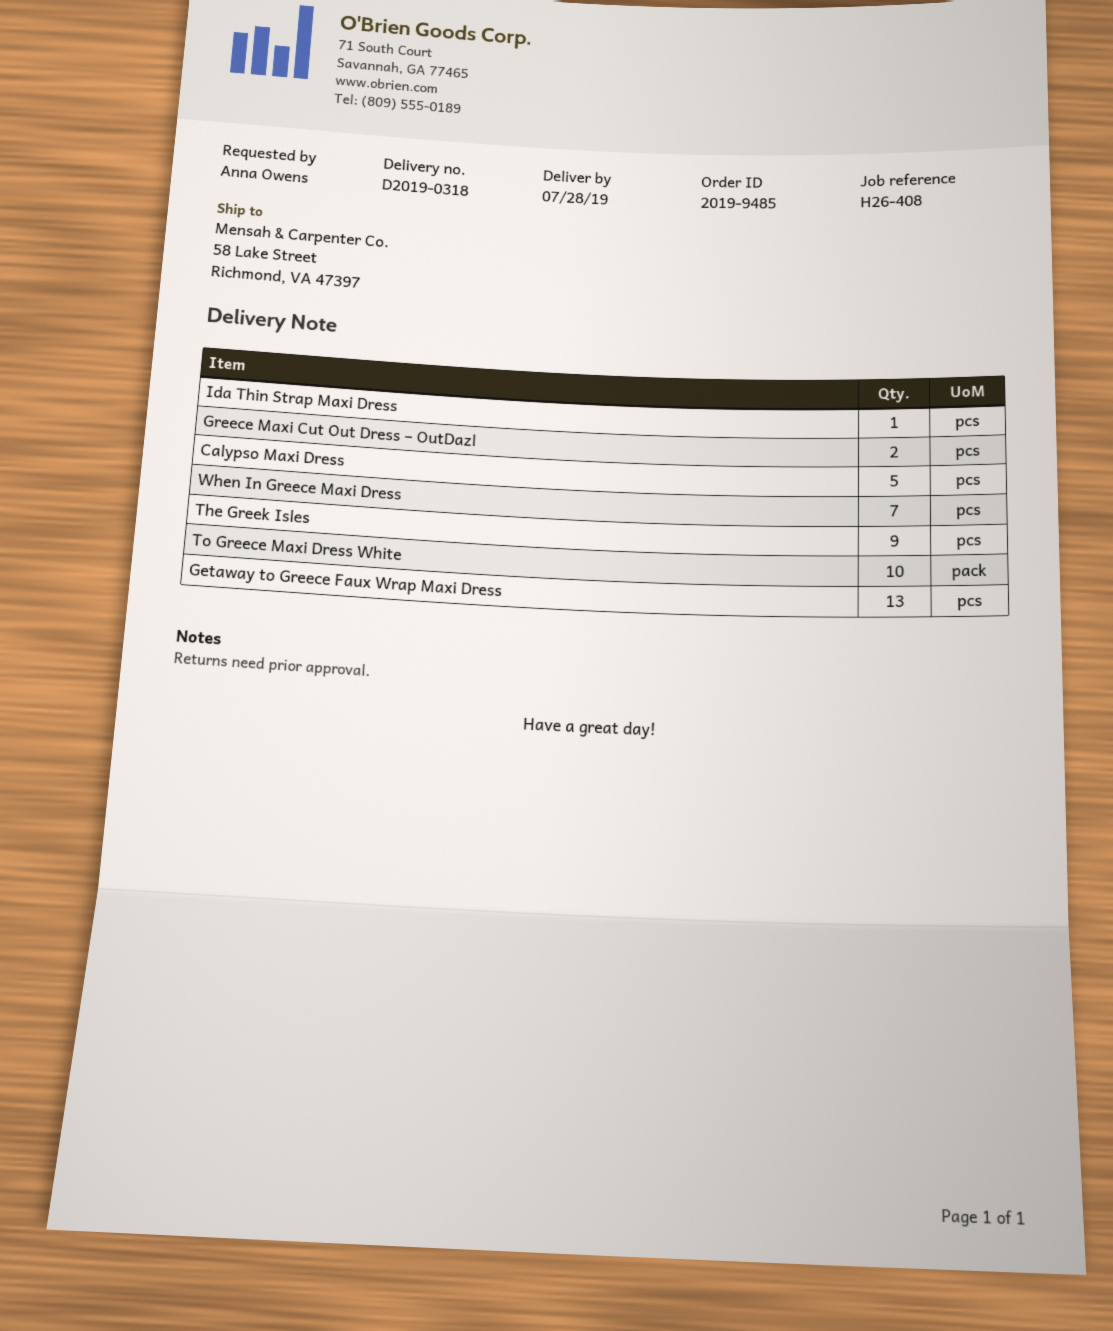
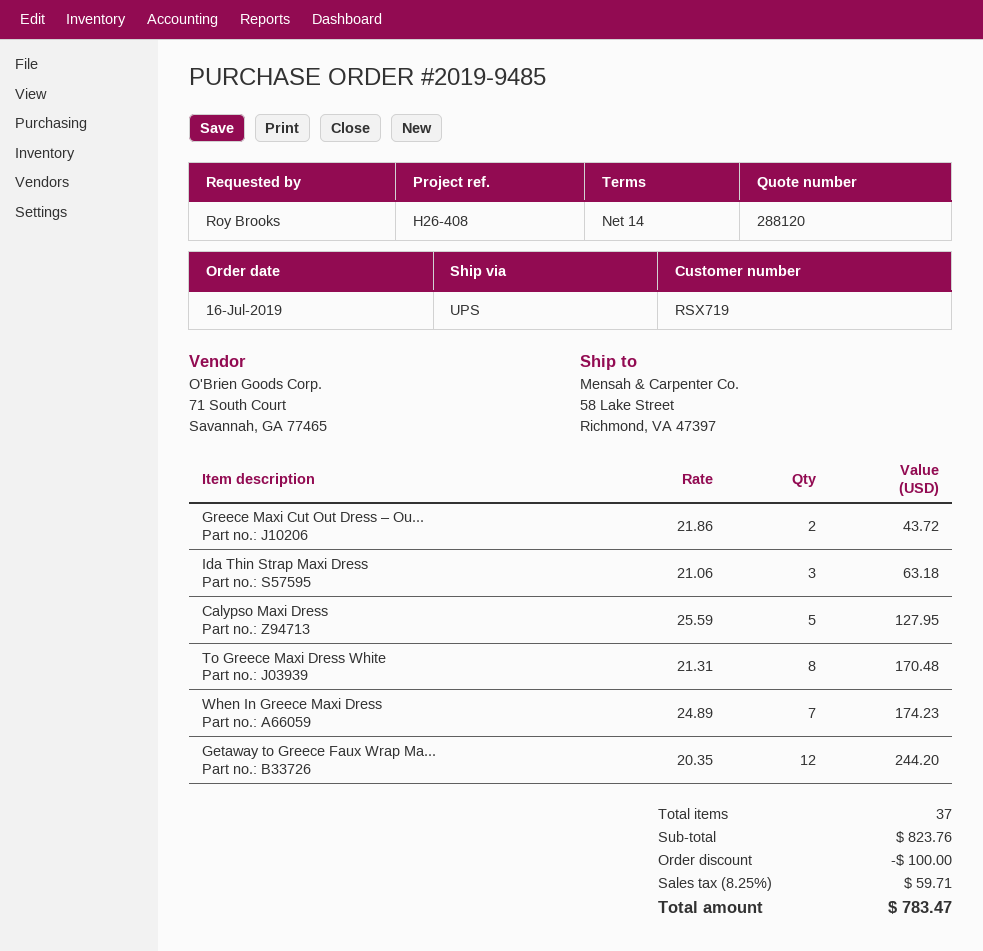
ordered by: Anna Owens -> Roy Brooks
Ida Thin Strap Maxi Dress: 1 -> 3
The Greek Isles: 9 -> none
To Greece Maxi Dress White: 10 -> 8
Getaway to Greece Faux Wrap Maxi Dress: 13 -> 12

